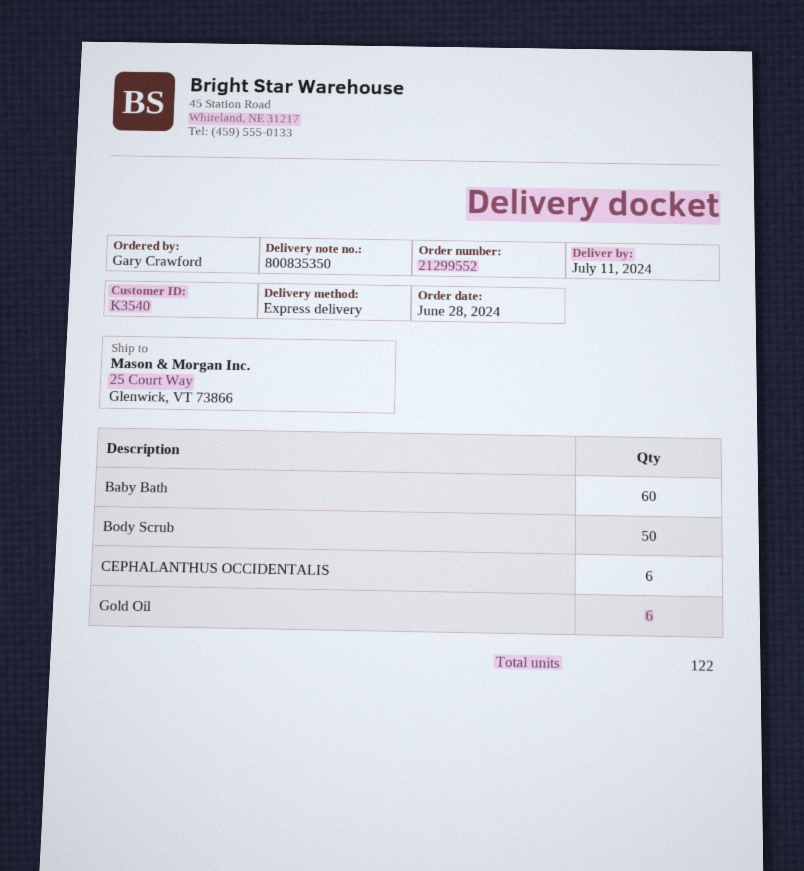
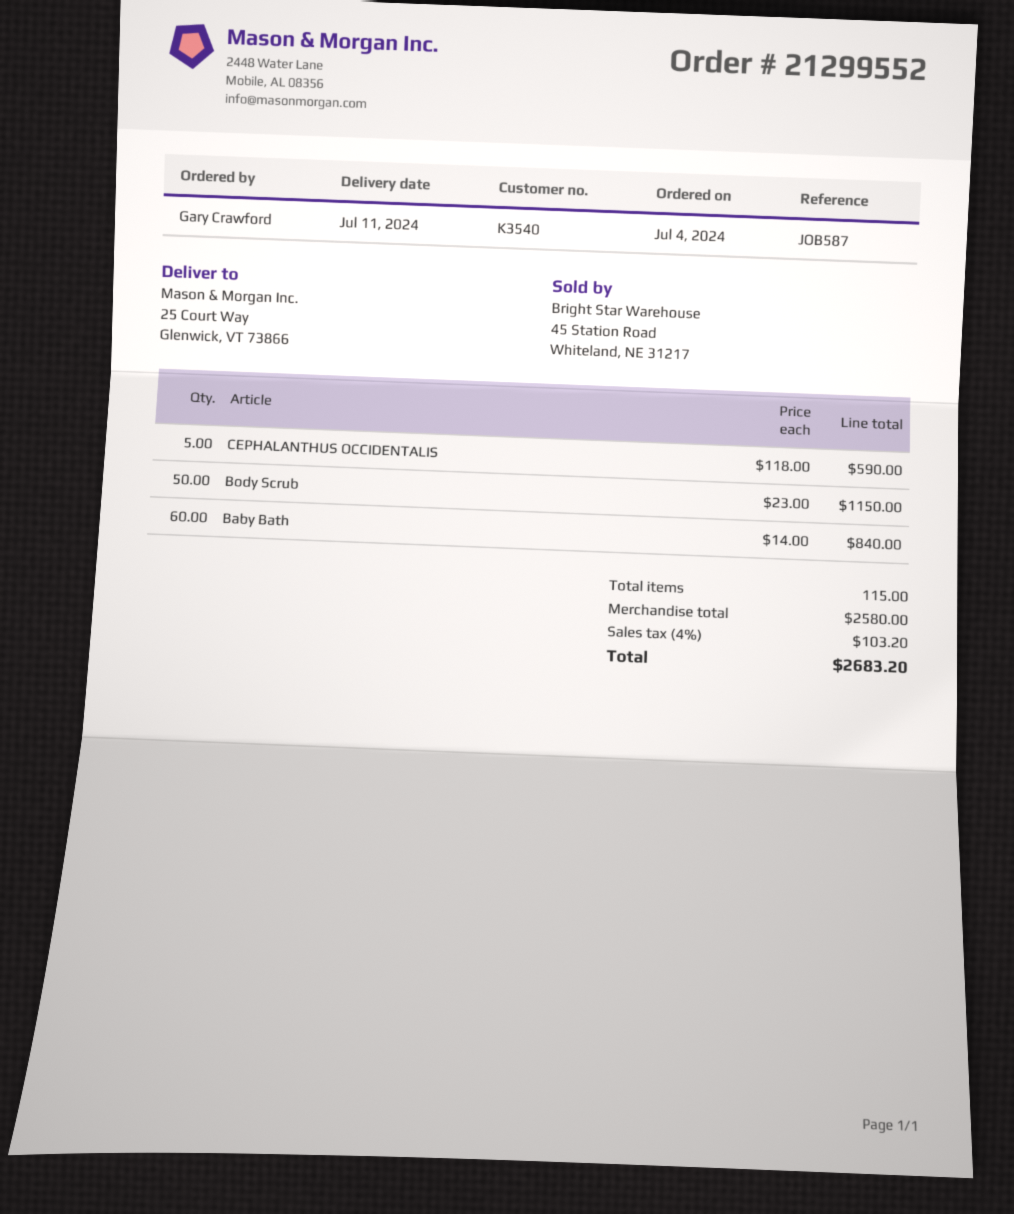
order date: 2024-06-28 -> 2024-07-04
CEPHALANTHUS OCCIDENTALIS: 6 -> 5
Gold Oil: 6 -> none
total quantity: 122 -> 115

